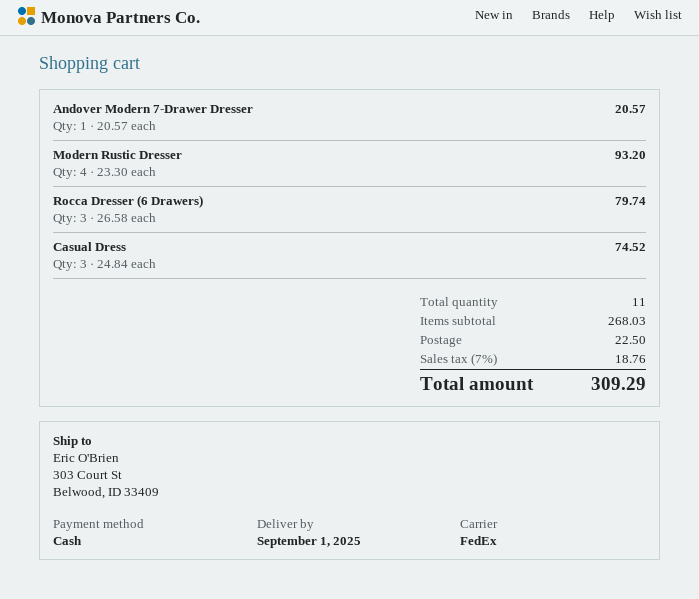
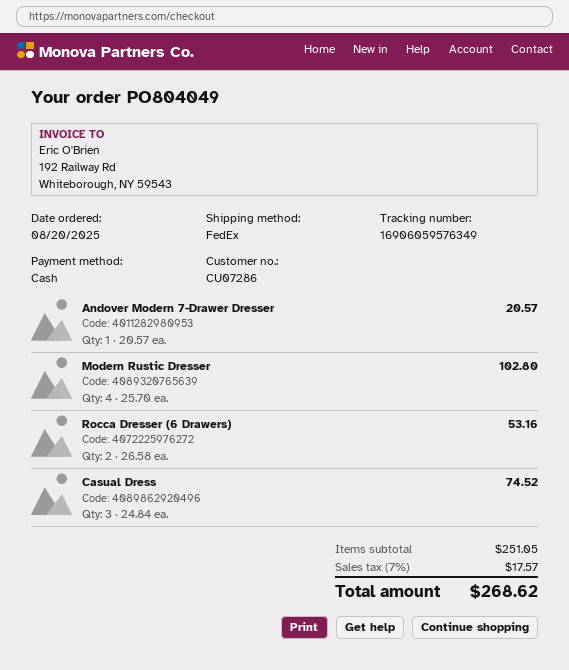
Modern Rustic Dresser: 4 x 23.30 = 93.20 -> 4 x 25.70 = 102.80
Rocca Dresser (6 Drawers): 3 x 26.58 = 79.74 -> 2 x 26.58 = 53.16
subtotal: 268.03 -> 251.05
shipping: 22.50 -> none
tax: 7% = 18.76 -> 7% = 17.57
total: 309.29 -> 268.62

